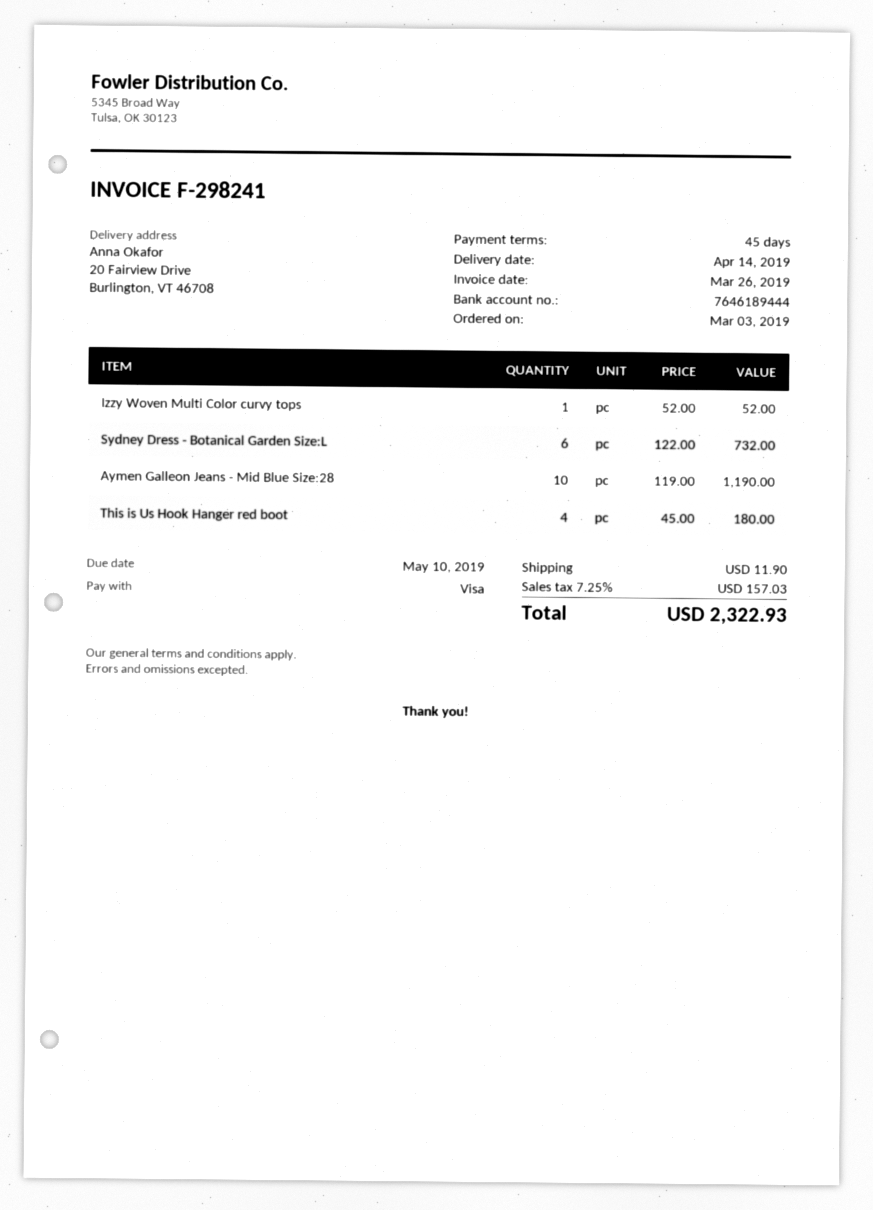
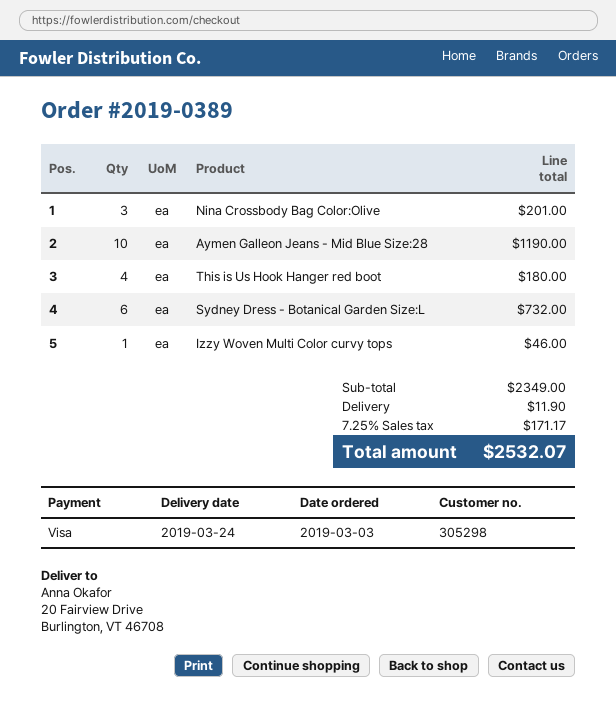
delivery date: 2019-04-14 -> 2019-03-24
Izzy Woven Multi Color curvy tops: 1 for 52.00 -> 1 for 46.00
Nina Crossbody Bag Color:Olive: none -> 3 for 201.00
tax: 7.25% = 157.03 -> 7.25% = 171.17
total: 2322.93 -> 2532.07

